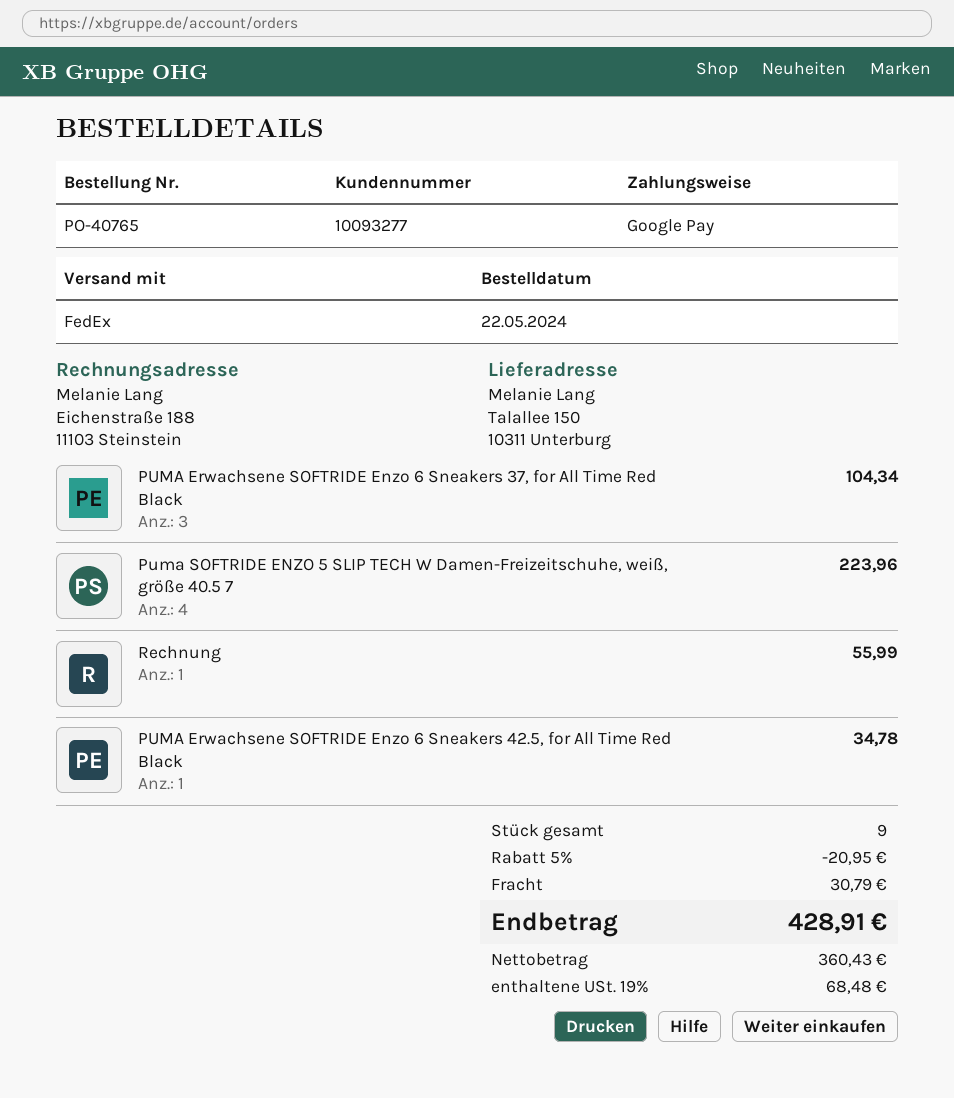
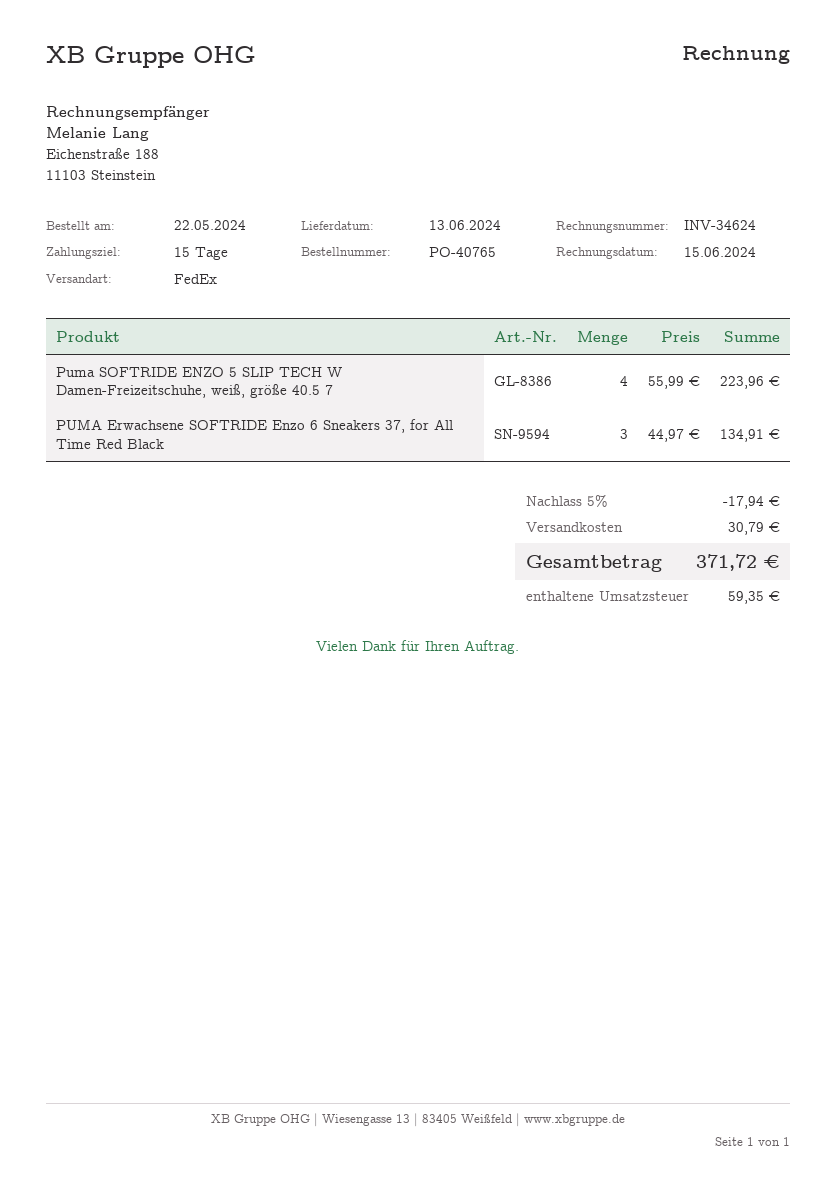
PUMA Erwachsene SOFTRIDE Enzo 6 Sneakers 37, for All Time Red Black: 3 for 104.34 -> 3 for 134.91
Rechnung: 1 for 55.99 -> none
PUMA Erwachsene SOFTRIDE Enzo 6 Sneakers 42.5, for All Time Red Black: 1 for 34.78 -> none
discount: 5% = 20.95 -> 5% = 17.94
tax: 68.48 -> 59.35
total: 428.91 -> 371.72

